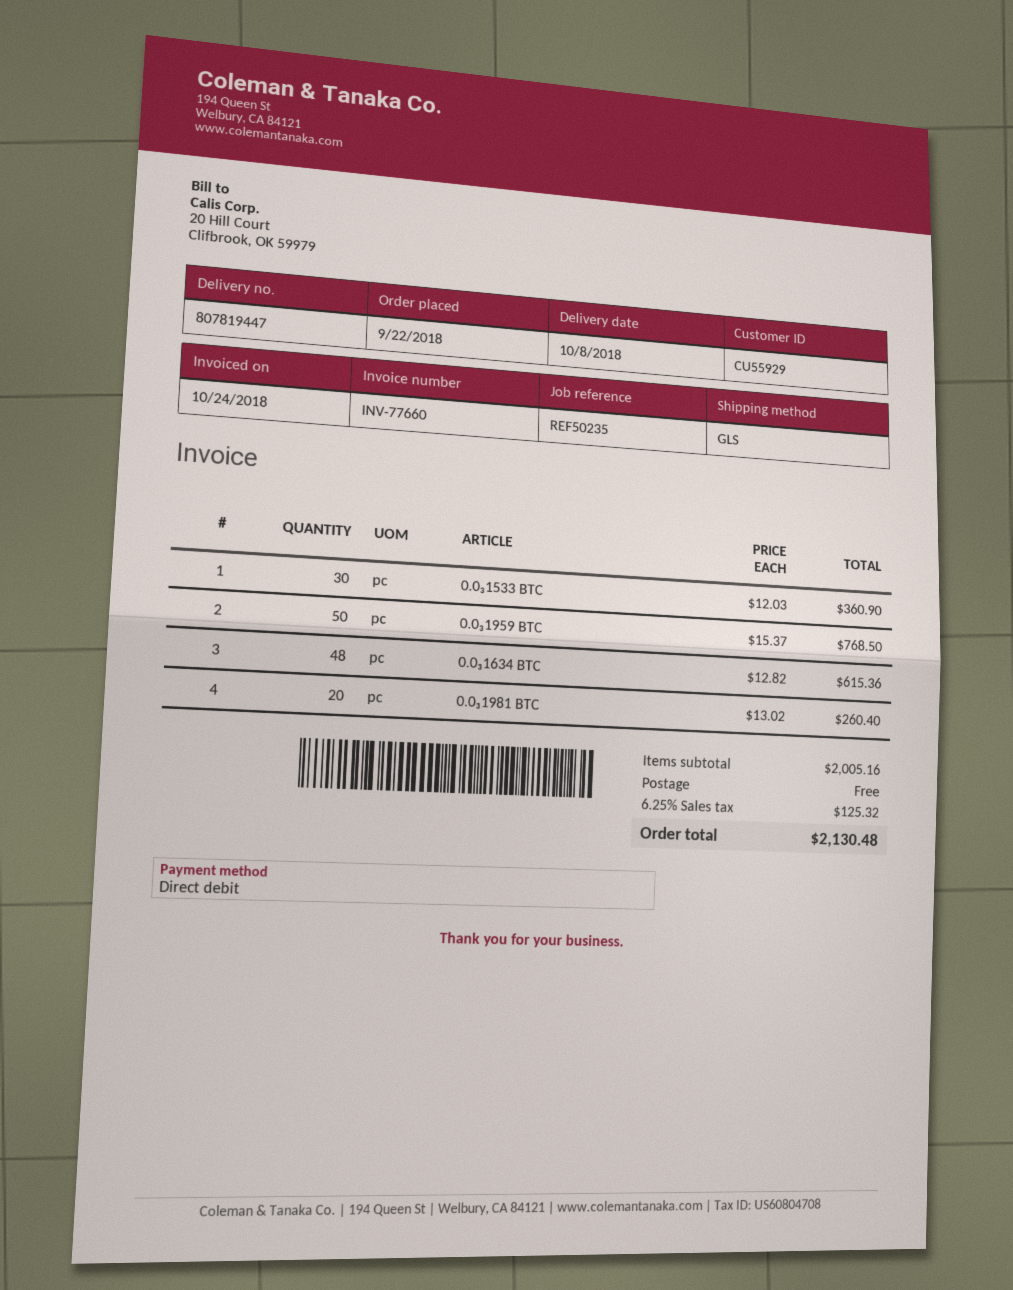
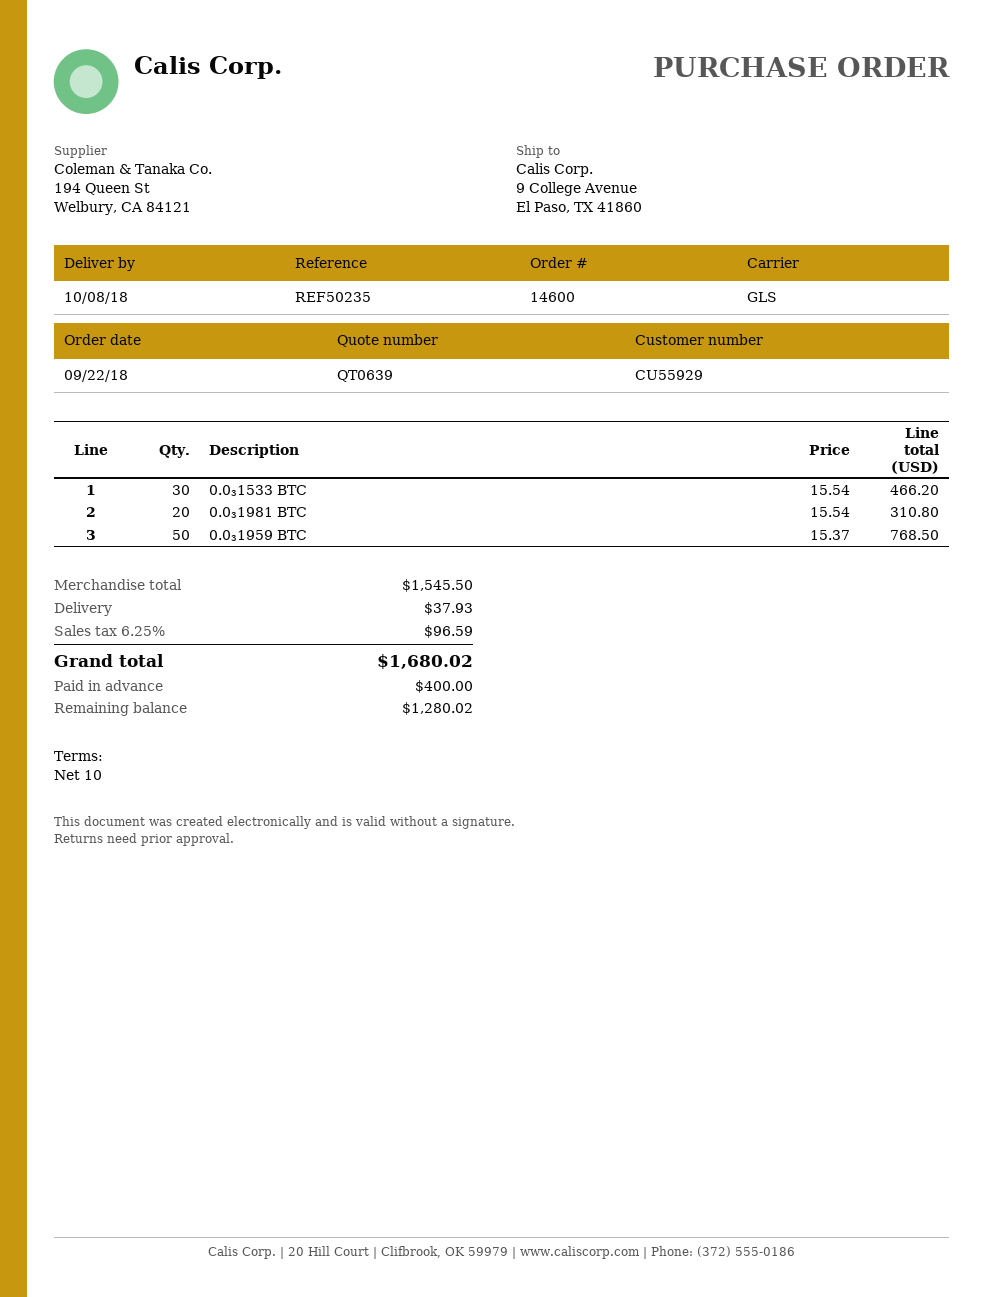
0.0₃1533 BTC: 30 x 12.03 = 360.90 -> 30 x 15.54 = 466.20
0.0₃1634 BTC: 48 x 12.82 = 615.36 -> none
0.0₃1981 BTC: 20 x 13.02 = 260.40 -> 20 x 15.54 = 310.80
subtotal: 2005.16 -> 1545.50
shipping: 0.00 -> 37.93
tax: 6.25% = 125.32 -> 6.25% = 96.59
total: 2130.48 -> 1680.02

